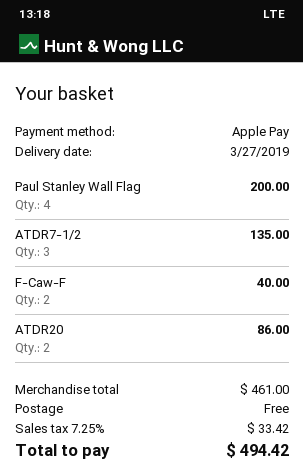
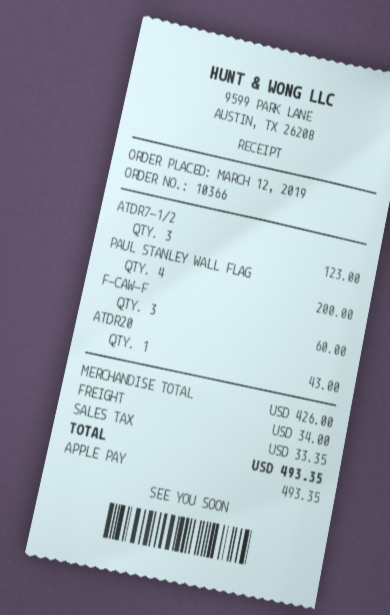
ATDR7-1/2: 3 for 135.00 -> 3 for 123.00
F-Caw-F: 2 for 40.00 -> 3 for 60.00
ATDR20: 2 for 86.00 -> 1 for 43.00
subtotal: 461.00 -> 426.00
shipping: 0.00 -> 34.00
tax: 33.42 -> 33.35
total: 494.42 -> 493.35

